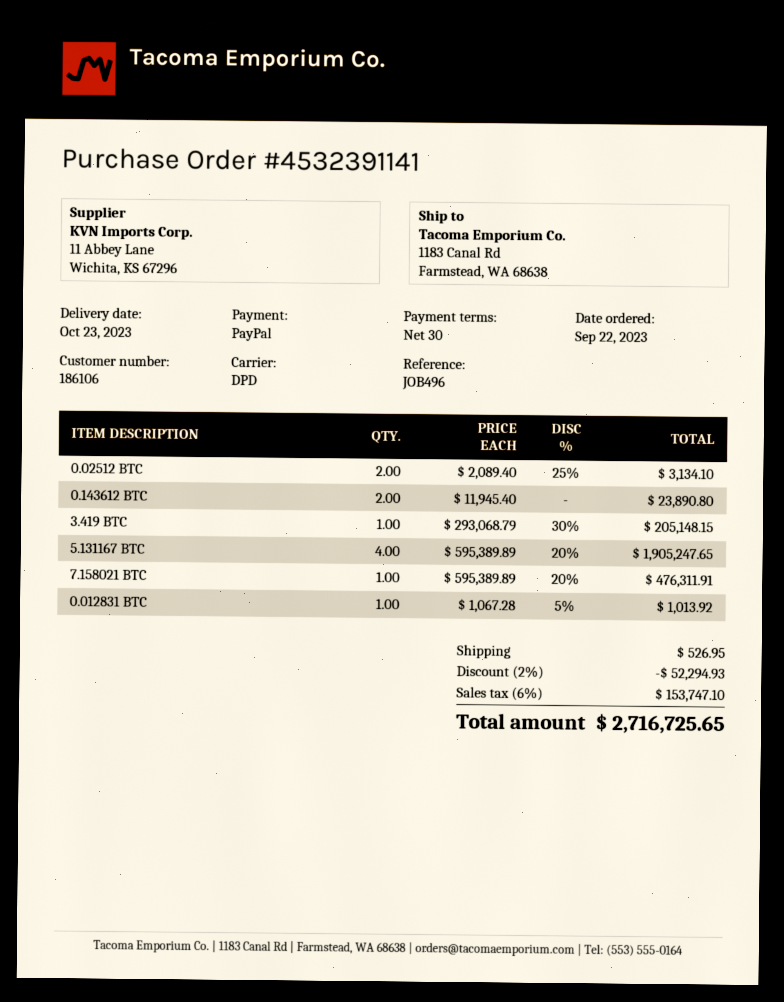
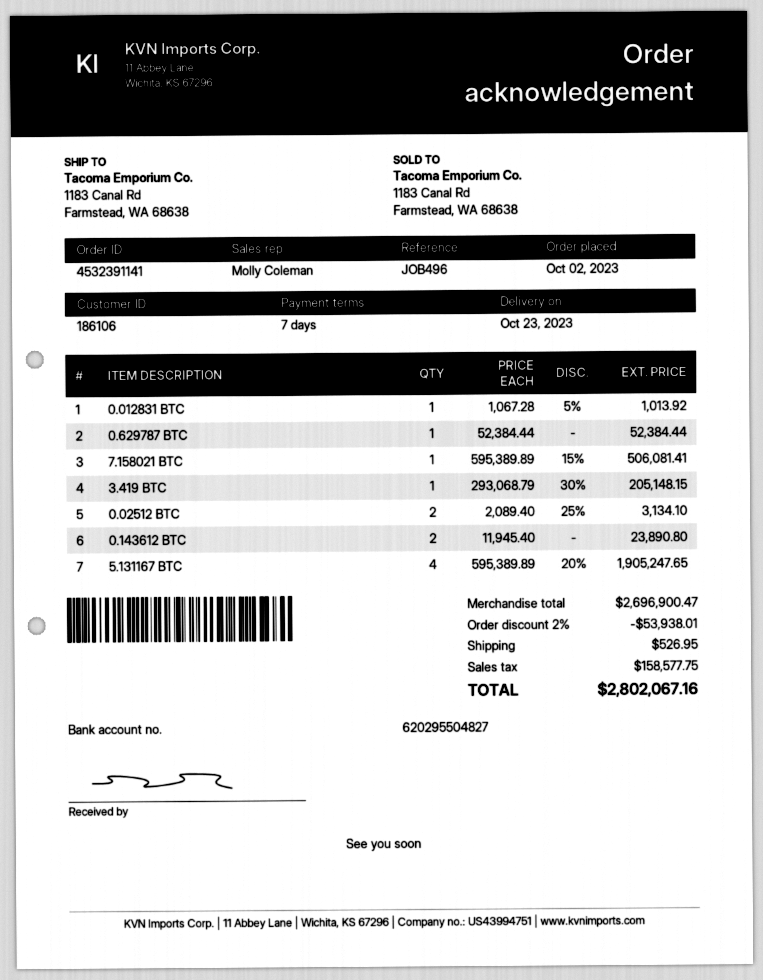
order date: 2023-09-22 -> 2023-10-02
payment terms: 30 days -> 7 days
7.158021 BTC: 1 x 595389.89 - 20% = 476311.91 -> 1 x 595389.89 - 15% = 506081.41
0.629787 BTC: none -> 1 x 52384.44 = 52384.44
discount: 2% = 52294.93 -> 2% = 53938.01
tax: 153747.10 -> 158577.75
total: 2716725.65 -> 2802067.16

